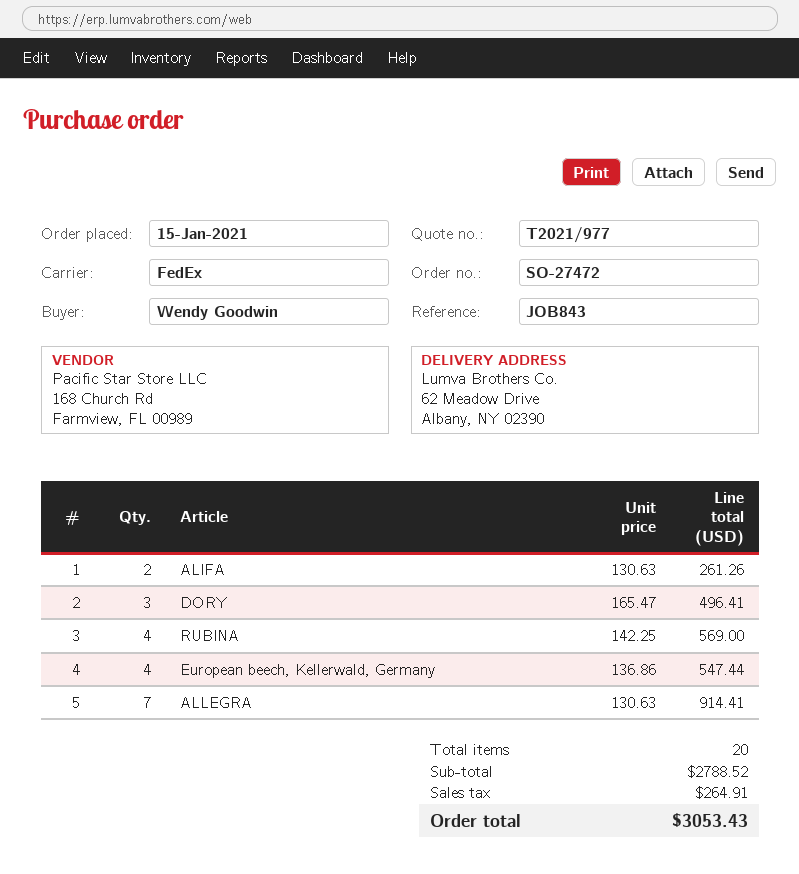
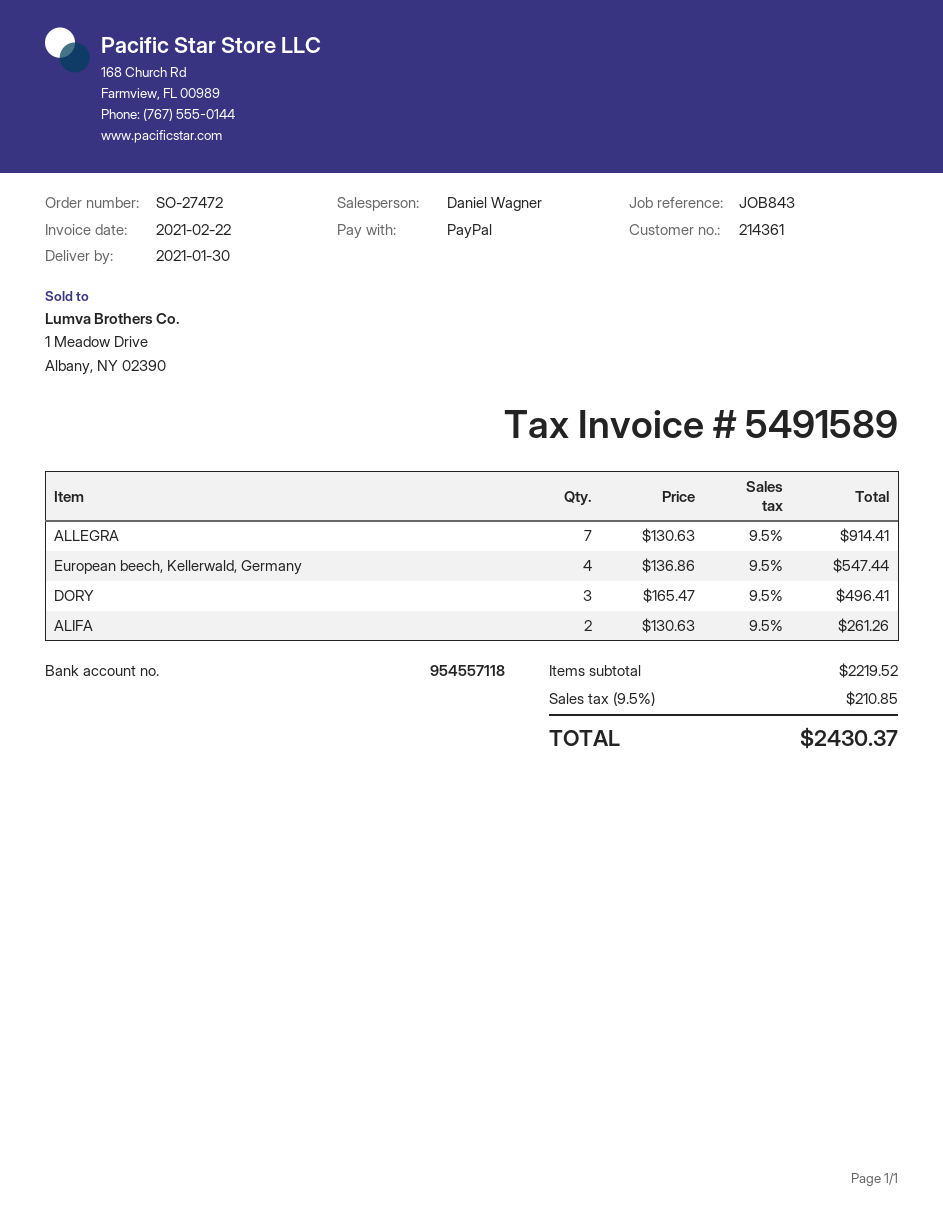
RUBINA: 4 x 142.25 = 569.00 -> none
subtotal: 2788.52 -> 2219.52
tax: 264.91 -> 210.85
total: 3053.43 -> 2430.37

